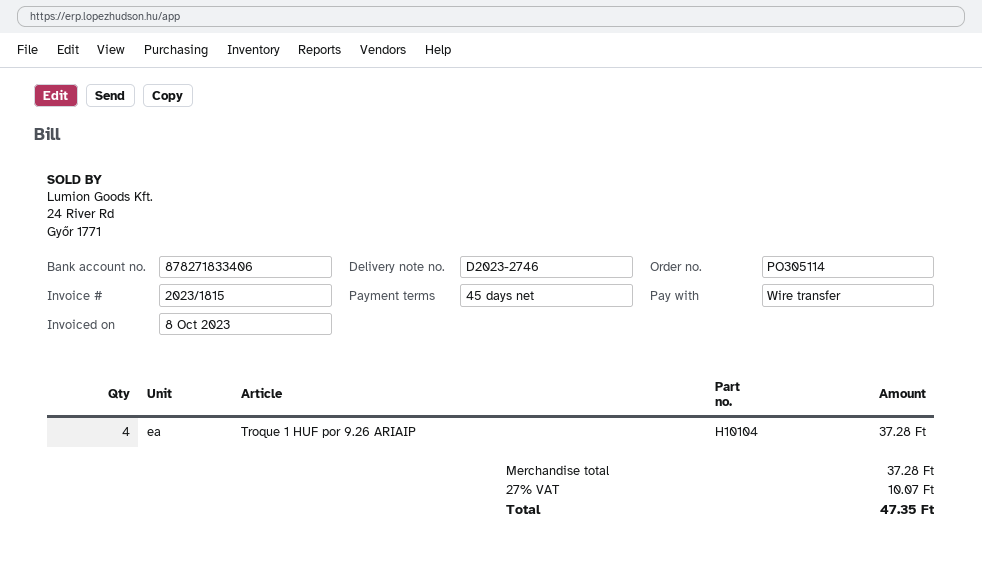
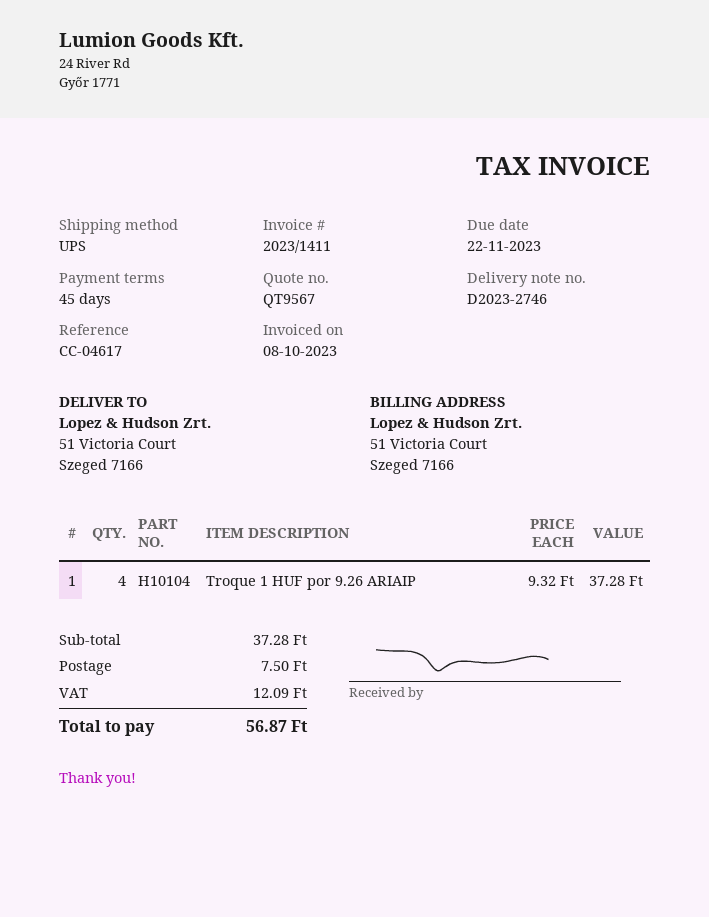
invoice number: 2023/1815 -> 2023/1411
shipping: none -> 7.50
tax: 10.07 -> 12.09
total: 47.35 -> 56.87

